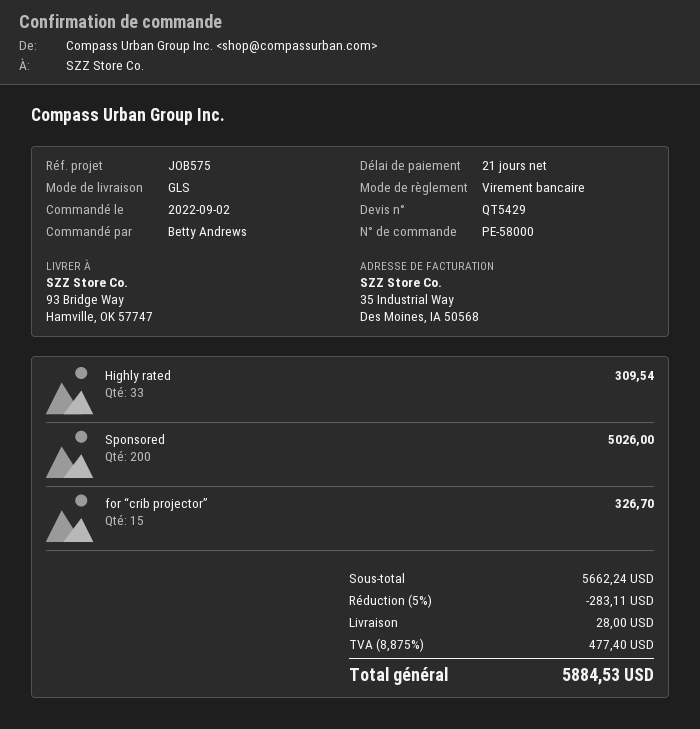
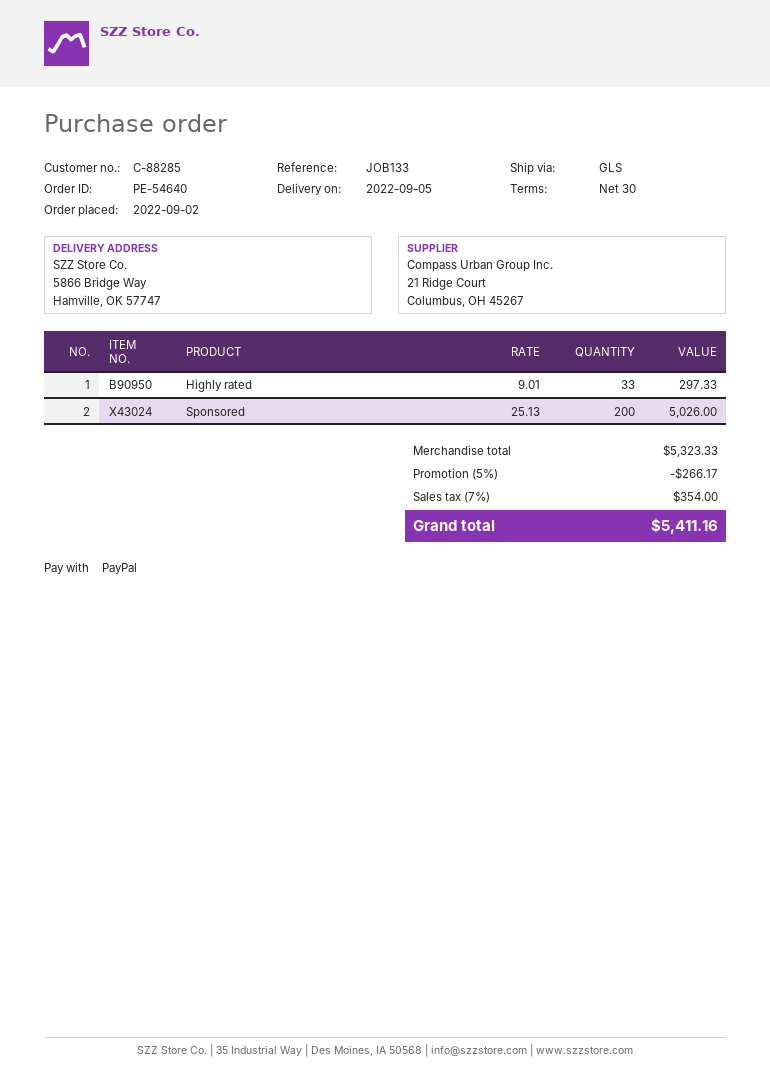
order number: PE-58000 -> PE-54640
payment terms: 21 days -> 30 days
reference: JOB575 -> JOB133
payment method: bank transfer -> PayPal
ship to: 93 Bridge Way, Hamville, OK 57747 -> 5866 Bridge Way, Hamville, OK 57747
Highly rated: 33 for 309.54 -> 33 for 297.33
for “crib projector”: 15 for 326.70 -> none
subtotal: 5662.24 -> 5323.33
discount: 5% = 283.11 -> 5% = 266.17
shipping: 28.00 -> none
tax: 8.875% = 477.40 -> 7% = 354.00
total: 5884.53 -> 5411.16

